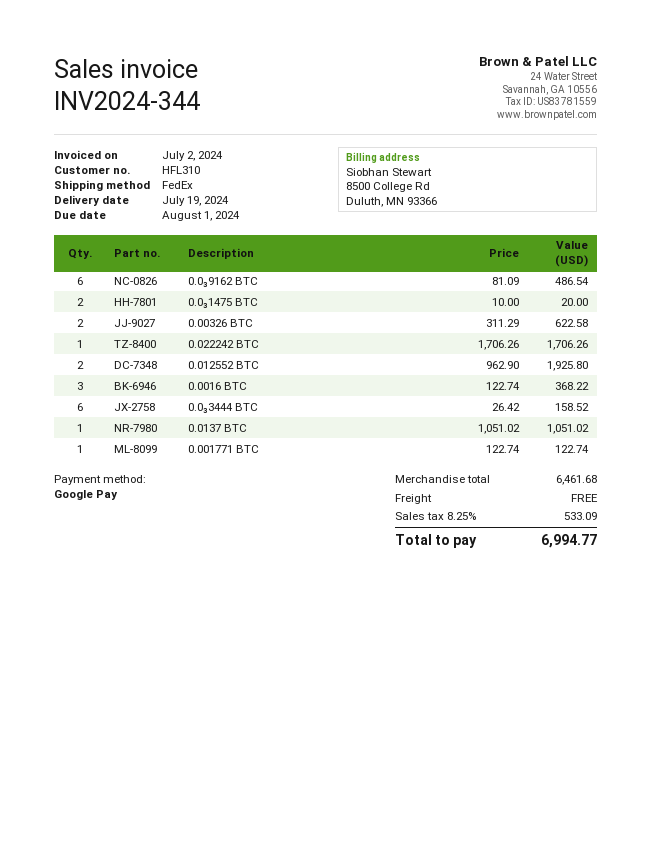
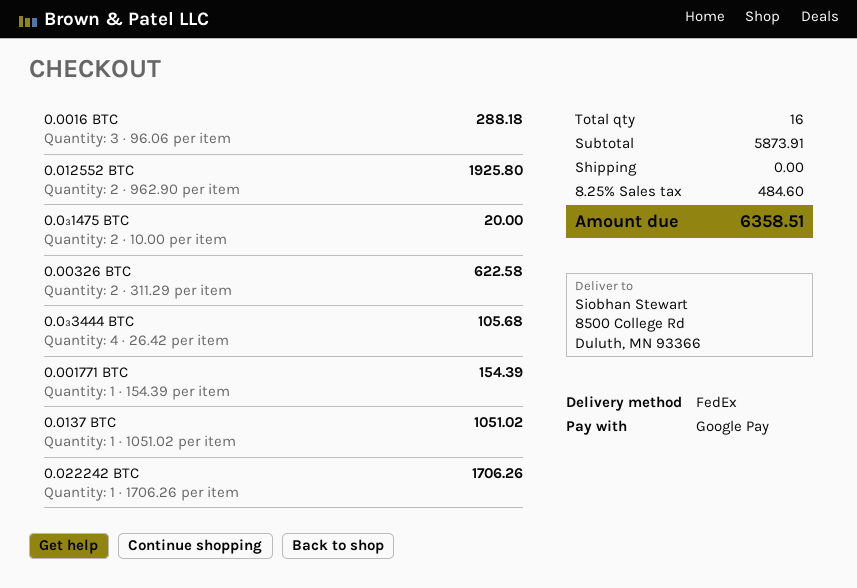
0.0₃9162 BTC: 6 x 81.09 = 486.54 -> none
0.0016 BTC: 3 x 122.74 = 368.22 -> 3 x 96.06 = 288.18
0.0₃3444 BTC: 6 x 26.42 = 158.52 -> 4 x 26.42 = 105.68
0.001771 BTC: 1 x 122.74 = 122.74 -> 1 x 154.39 = 154.39
subtotal: 6461.68 -> 5873.91
tax: 8.25% = 533.09 -> 8.25% = 484.60
total: 6994.77 -> 6358.51

